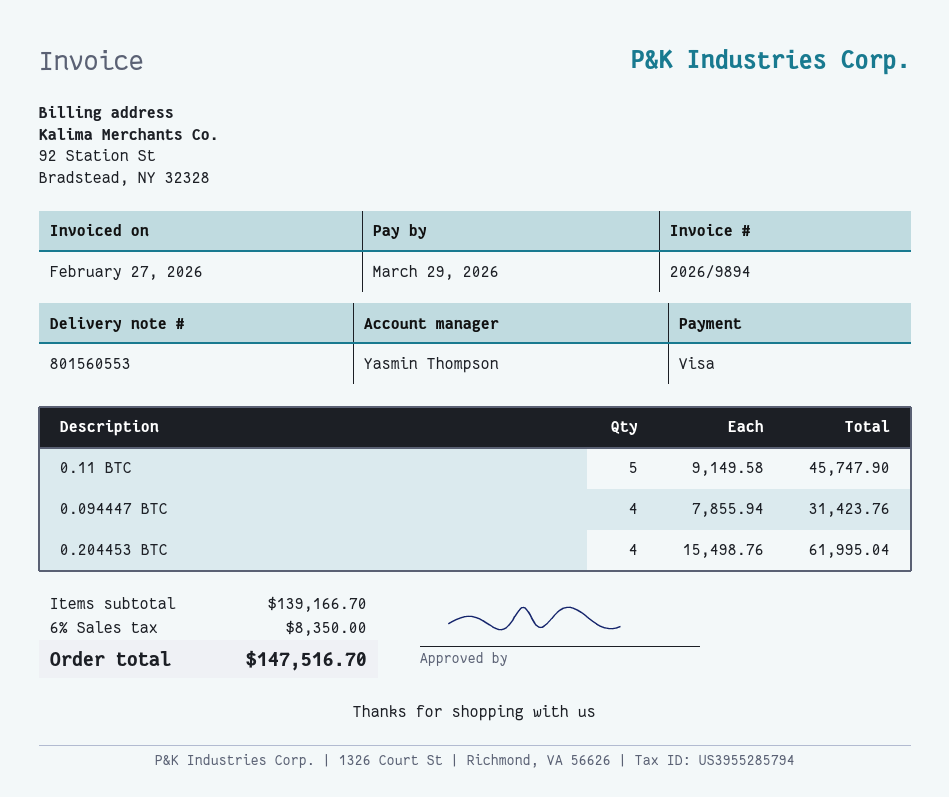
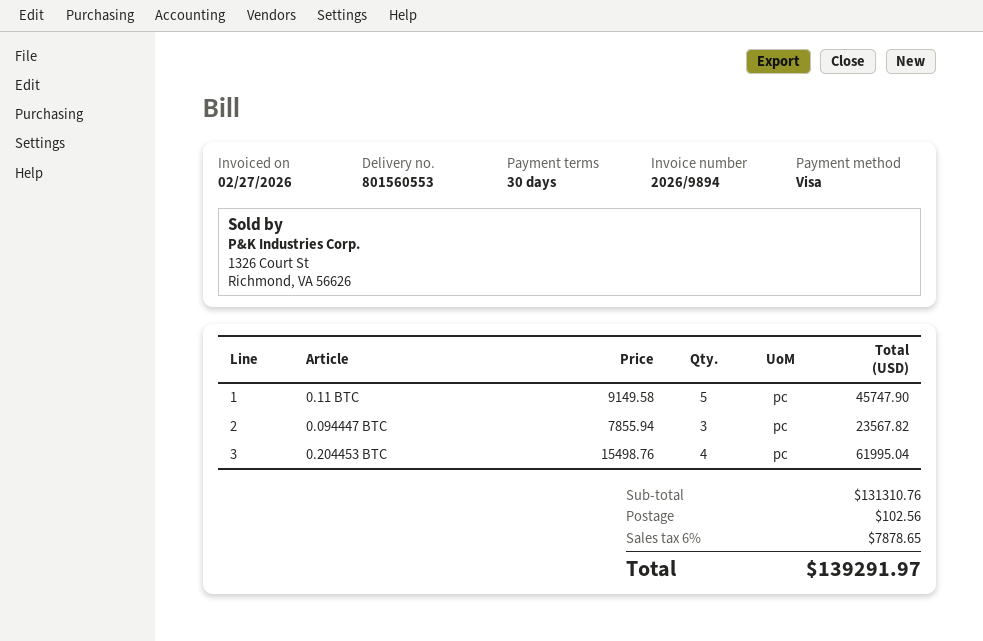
0.094447 BTC: 4 x 7855.94 = 31423.76 -> 3 x 7855.94 = 23567.82
subtotal: 139166.70 -> 131310.76
shipping: none -> 102.56
tax: 6% = 8350.00 -> 6% = 7878.65
total: 147516.70 -> 139291.97

